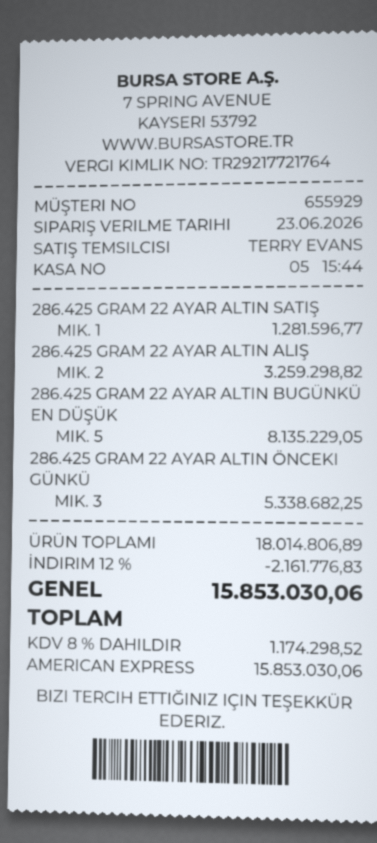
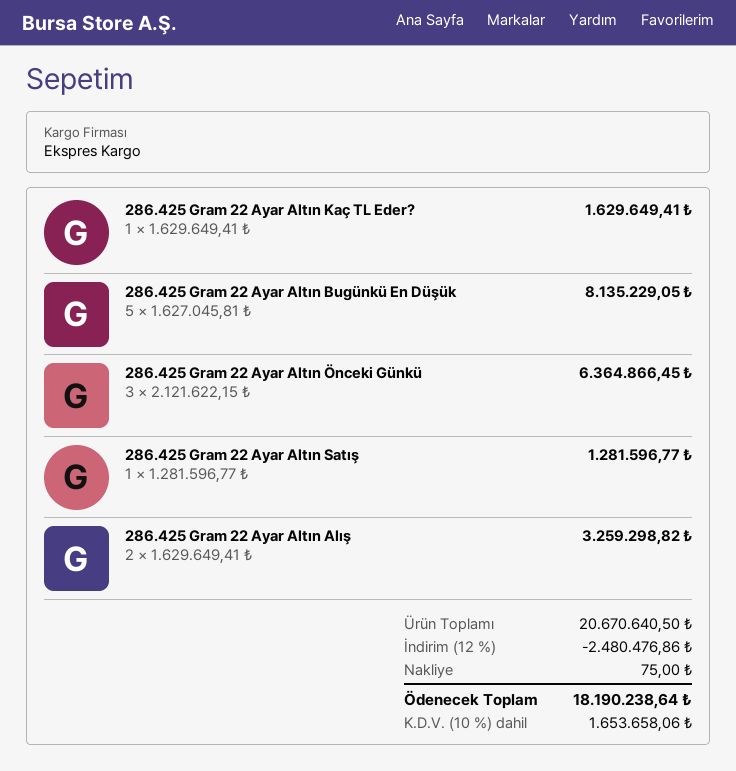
286.425 GRAM 22 AYAR ALTIN ÖNCEKI GÜNKÜ: 3 for 5338682.25 -> 3 for 6364866.45
286.425 Gram 22 Ayar Altın Kaç TL Eder?: none -> 1 for 1629649.41
subtotal: 18014806.89 -> 20670640.50
discount: 12% = 2161776.83 -> 12% = 2480476.86
shipping: none -> 75.00
tax: 8% = 1174298.52 -> 10% = 1653658.06
total: 15853030.06 -> 18190238.64

